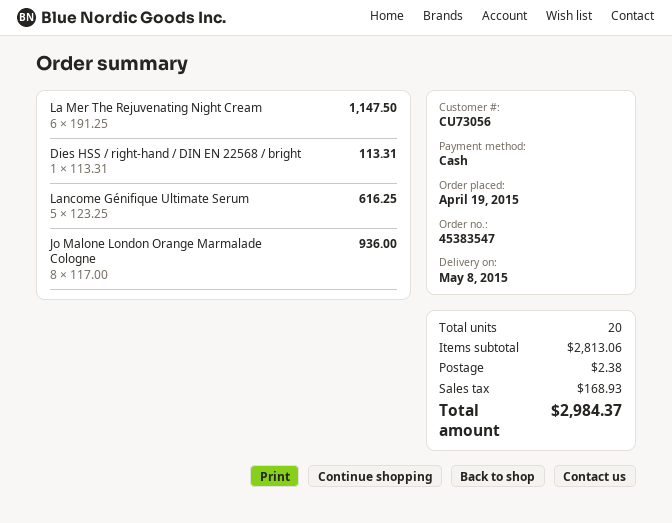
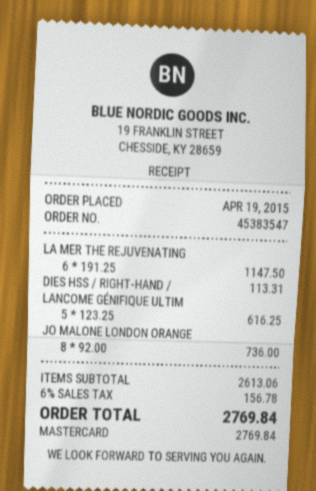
payment method: cash -> Mastercard
Jo Malone London Orange Marmalade Cologne: 8 x 117.00 = 936.00 -> 8 x 92.00 = 736.00
subtotal: 2813.06 -> 2613.06
shipping: 2.38 -> none
tax: 168.93 -> 156.78
total: 2984.37 -> 2769.84

